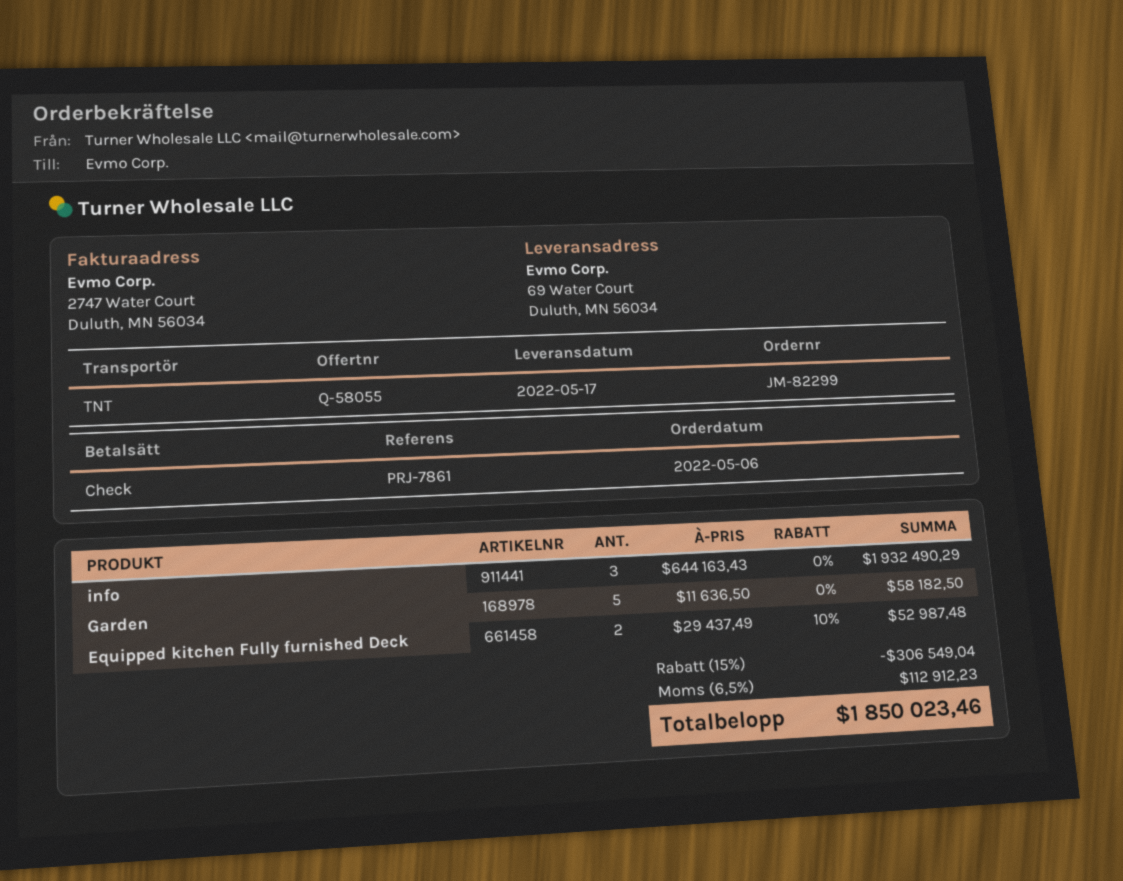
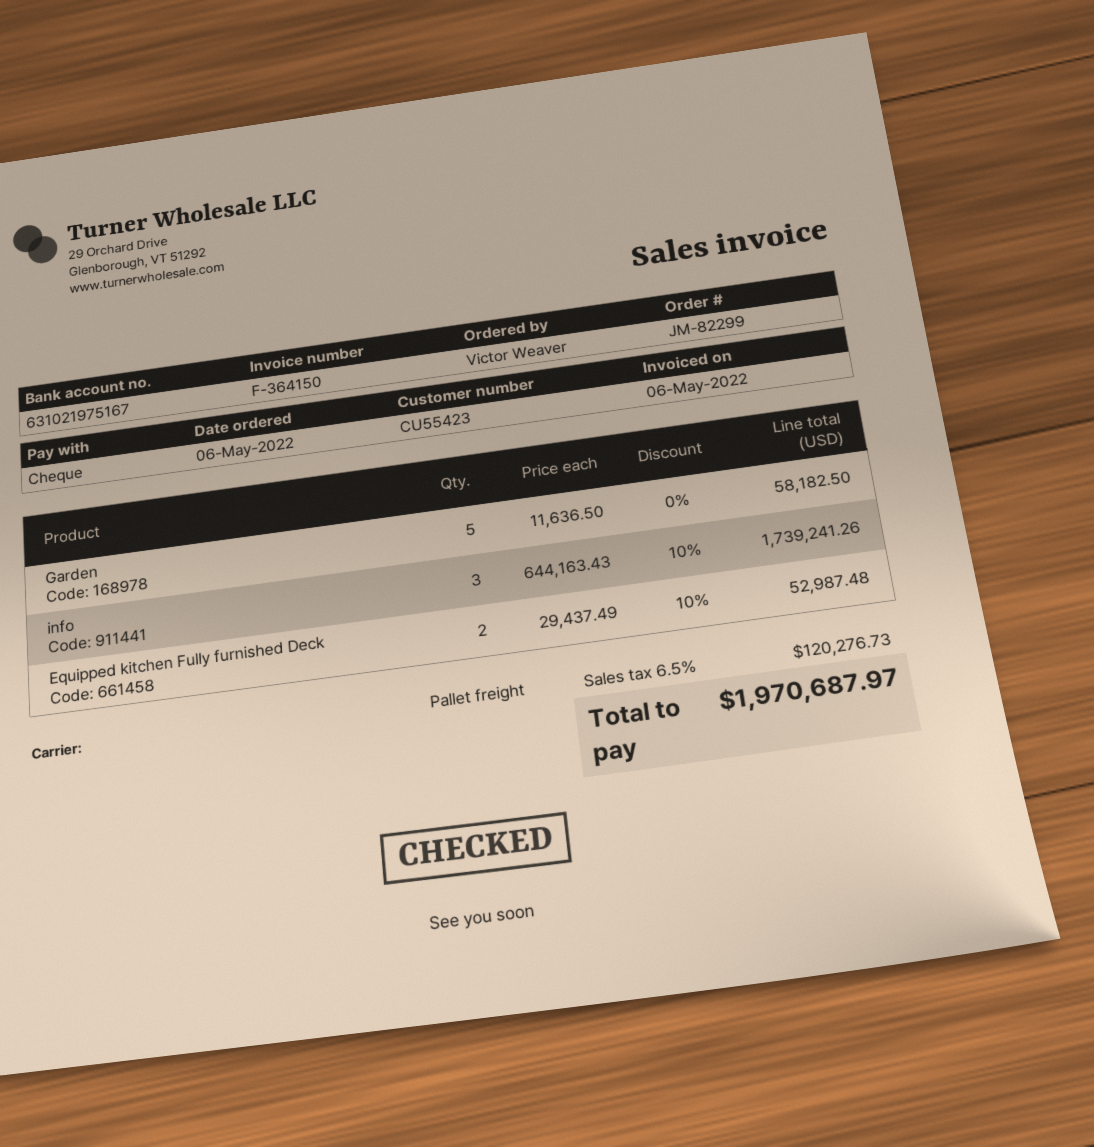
shipping method: TNT -> pallet freight
info: 3 x 644163.43 = 1932490.29 -> 3 x 644163.43 - 10% = 1739241.26
discount: 15% = 306549.04 -> none
tax: 6.5% = 112912.23 -> 6.5% = 120276.73
total: 1850023.46 -> 1970687.97

